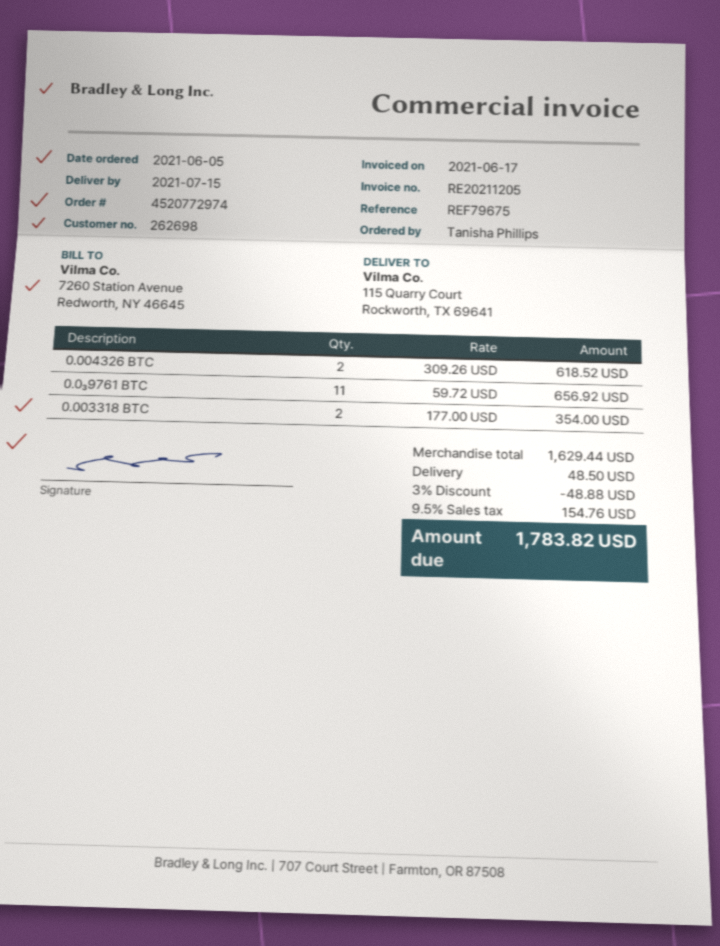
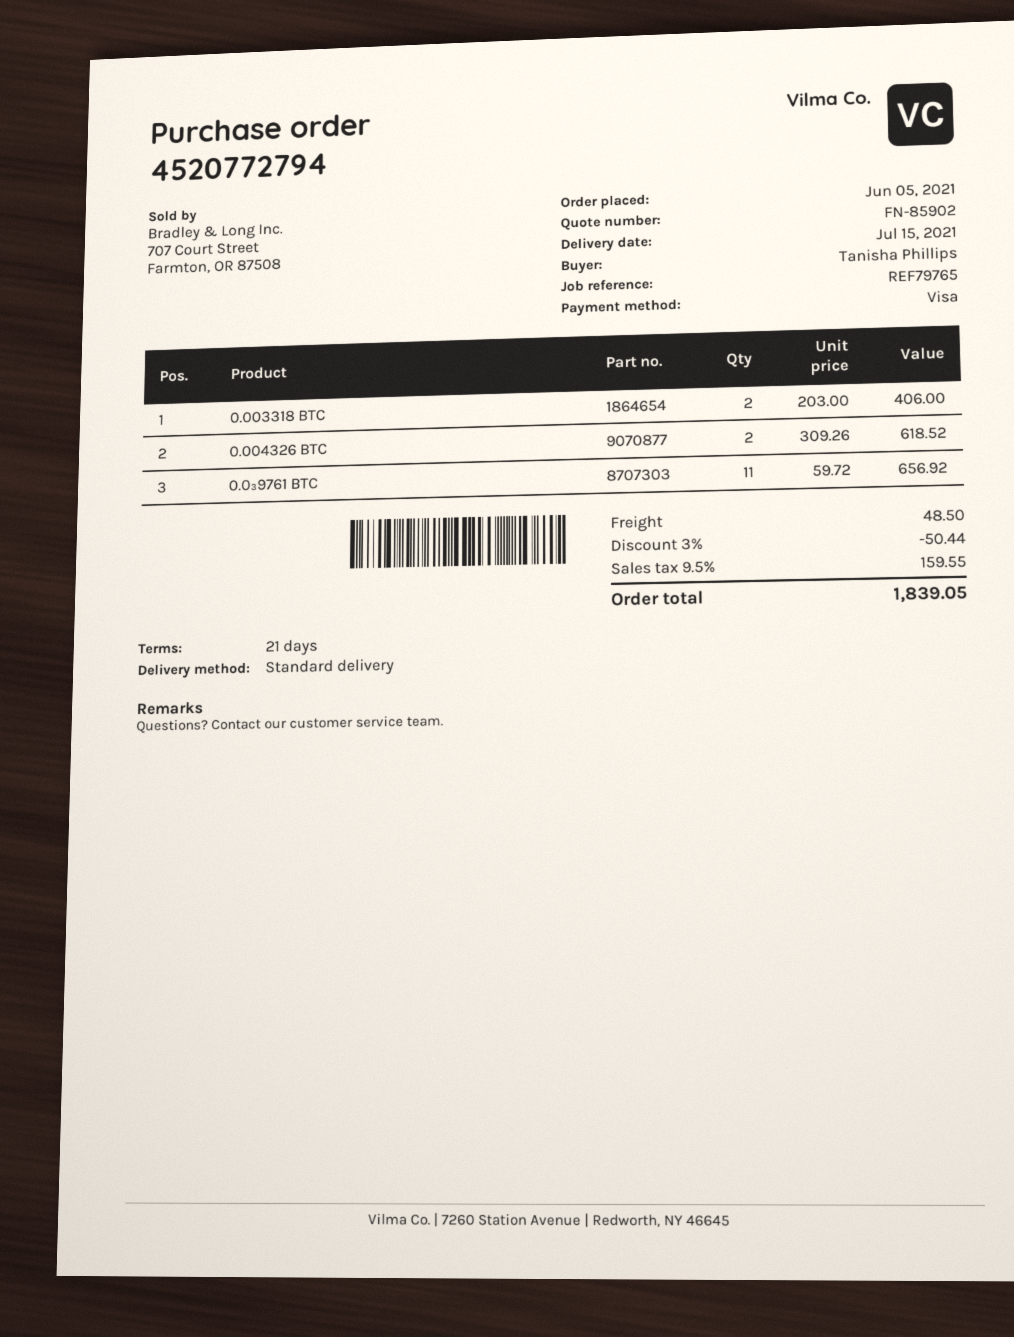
order number: 4520772974 -> 4520772794
reference: REF79675 -> REF79765
0.003318 BTC: 2 x 177.00 = 354.00 -> 2 x 203.00 = 406.00
discount: 3% = 48.88 -> 3% = 50.44
tax: 9.5% = 154.76 -> 9.5% = 159.55
total: 1783.82 -> 1839.05

